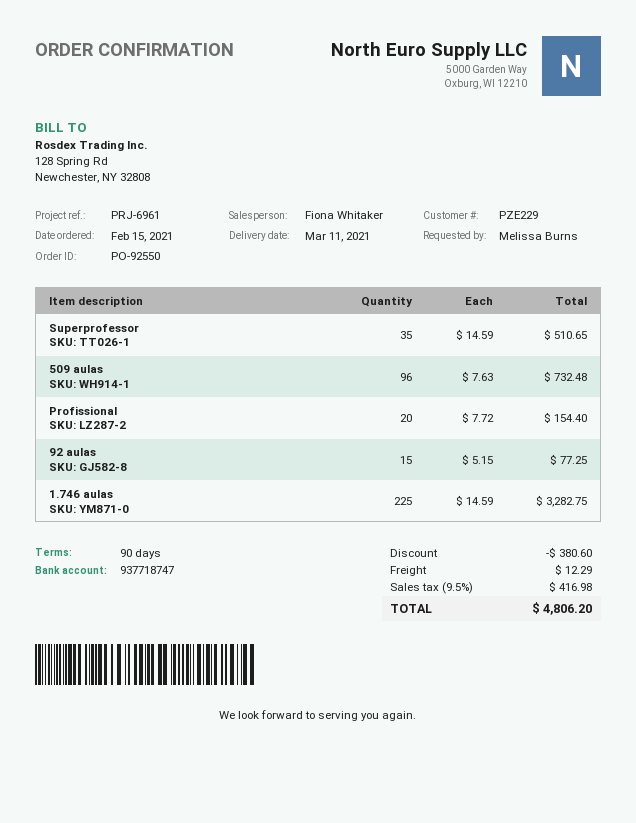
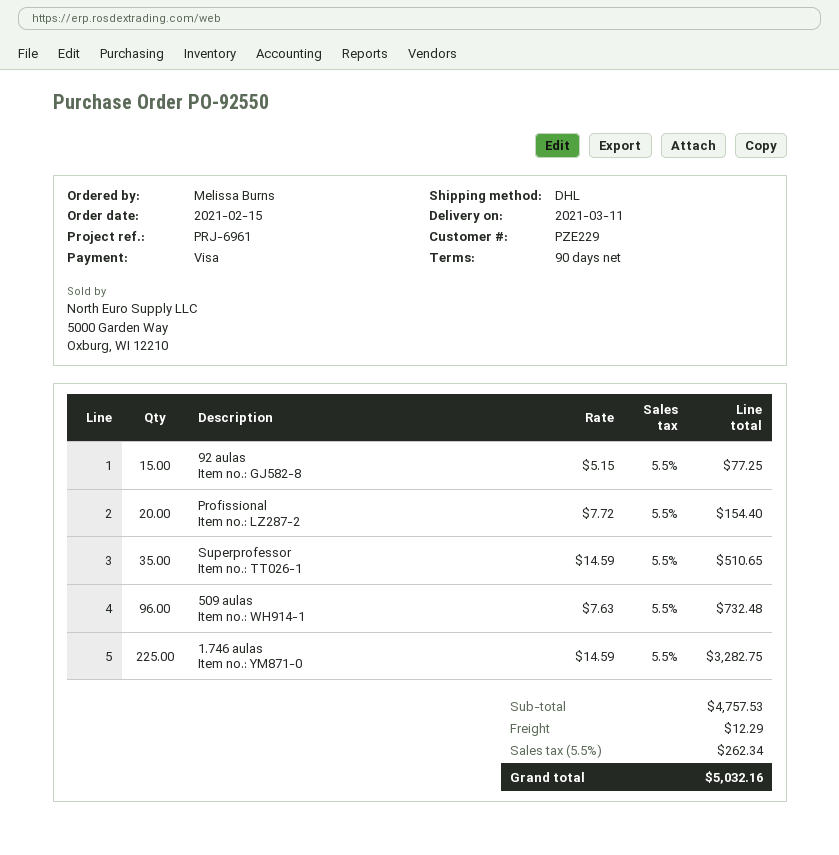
discount: 380.60 -> none
tax: 9.5% = 416.98 -> 5.5% = 262.34
total: 4806.20 -> 5032.16

